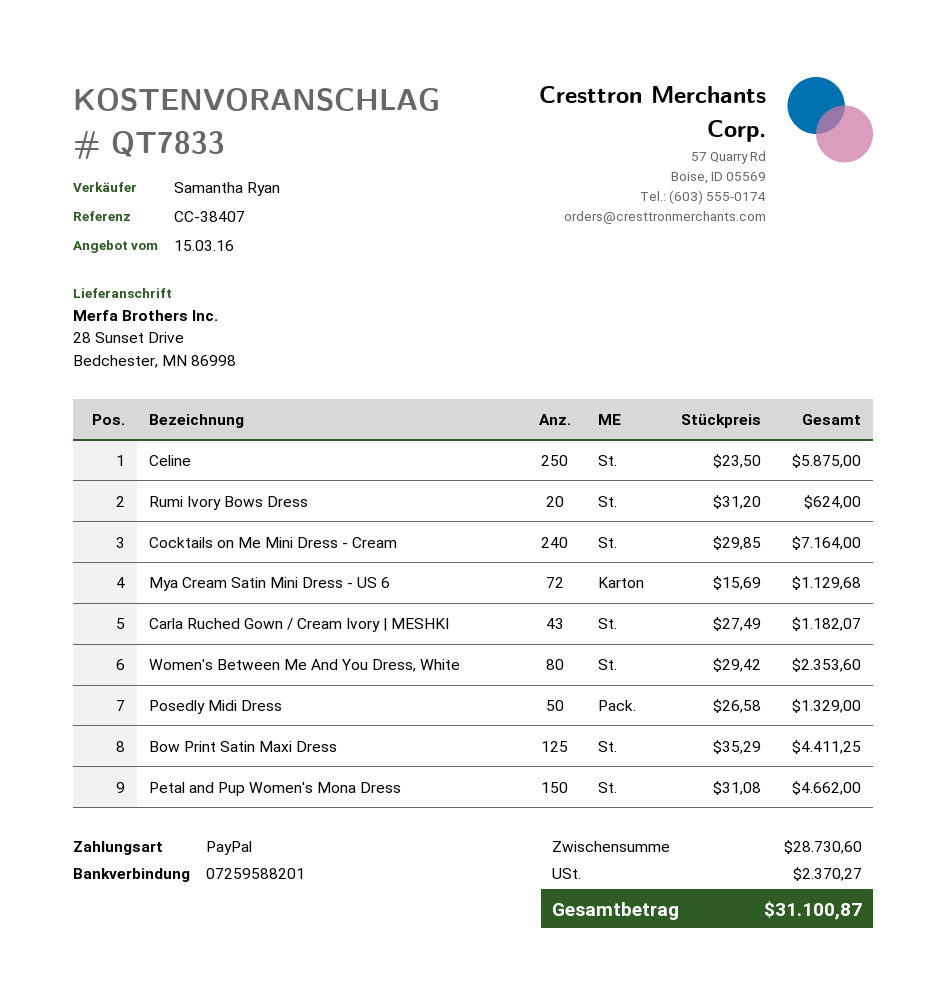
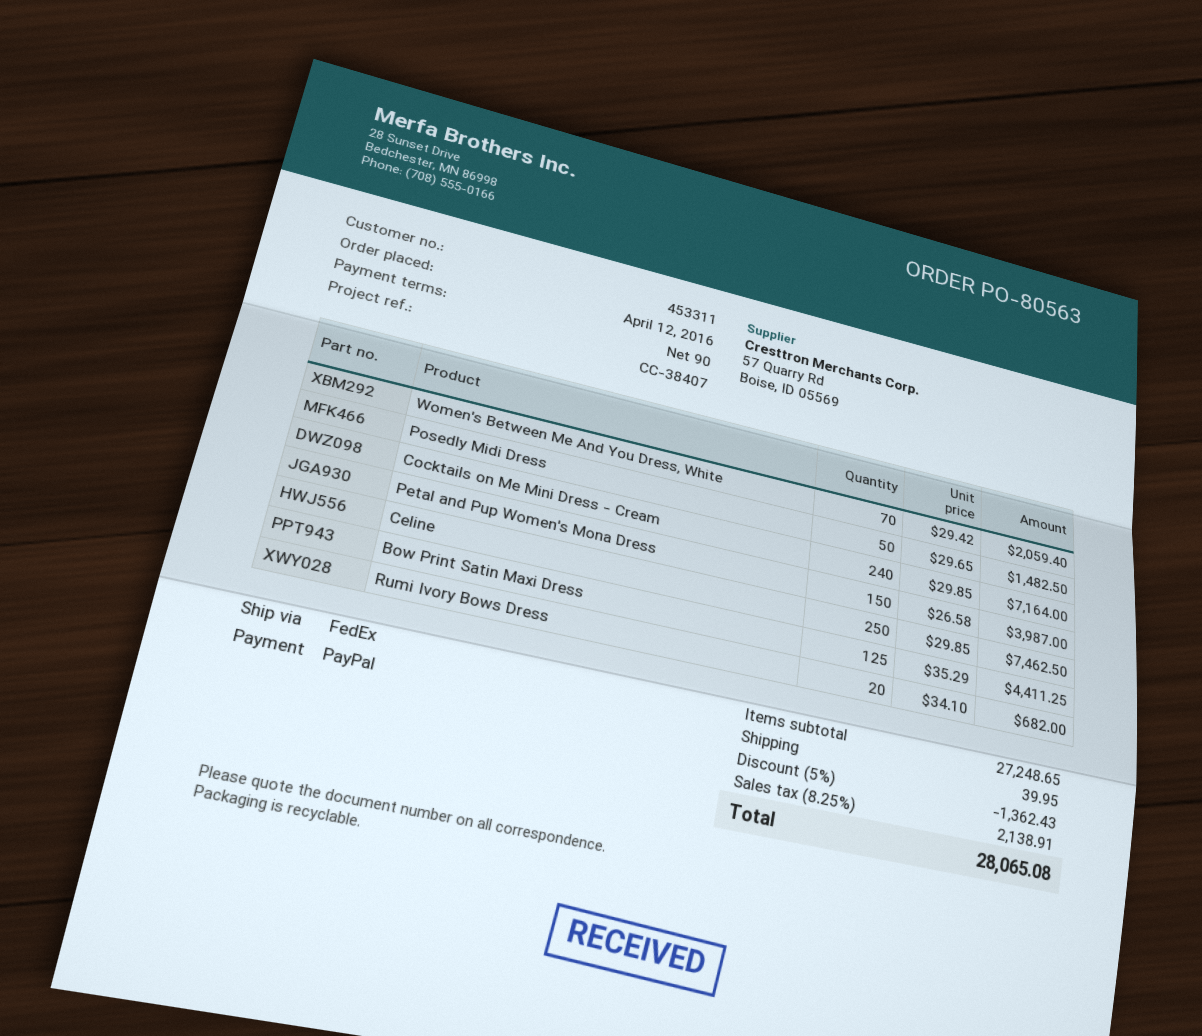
Celine: 250 x 23.50 = 5875.00 -> 250 x 29.85 = 7462.50
Rumi Ivory Bows Dress: 20 x 31.20 = 624.00 -> 20 x 34.10 = 682.00
Mya Cream Satin Mini Dress - US 6: 72 x 15.69 = 1129.68 -> none
Carla Ruched Gown / Cream Ivory | MESHKI: 43 x 27.49 = 1182.07 -> none
Women's Between Me And You Dress, White: 80 x 29.42 = 2353.60 -> 70 x 29.42 = 2059.40
Posedly Midi Dress: 50 x 26.58 = 1329.00 -> 50 x 29.65 = 1482.50
Petal and Pup Women's Mona Dress: 150 x 31.08 = 4662.00 -> 150 x 26.58 = 3987.00
subtotal: 28730.60 -> 27248.65
discount: none -> 5% = 1362.43
shipping: none -> 39.95
tax: 2370.27 -> 2138.91
total: 31100.87 -> 28065.08

